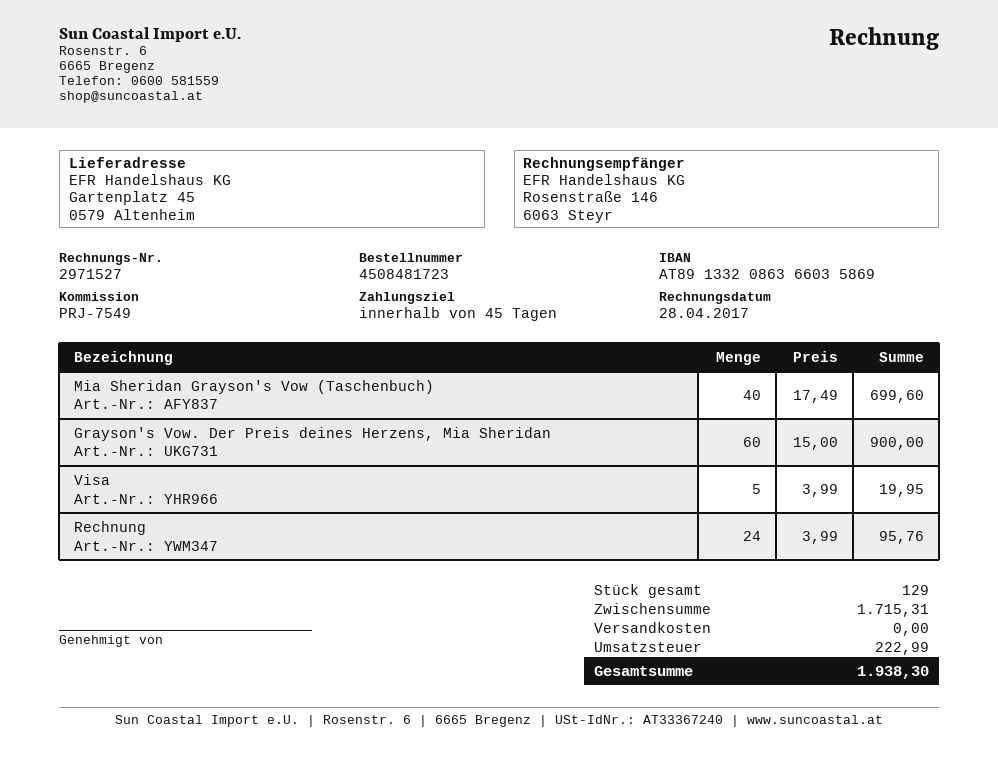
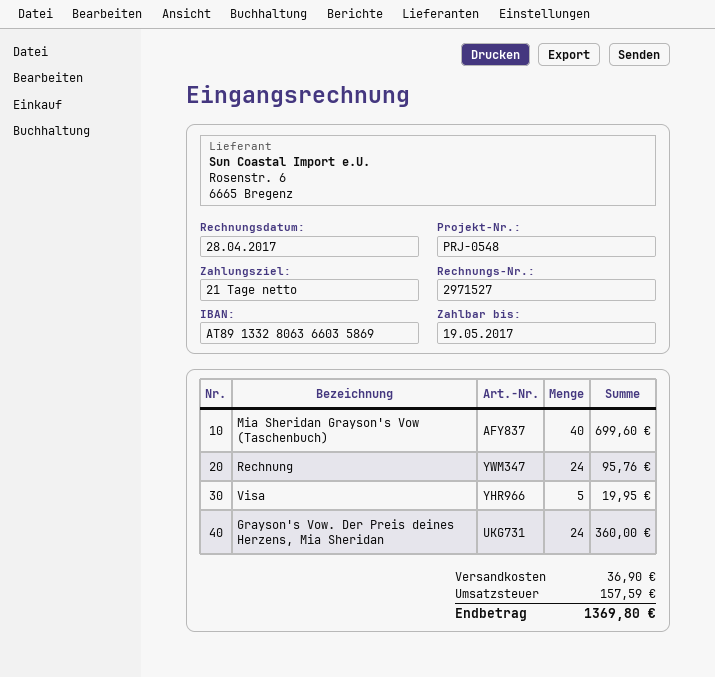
payment terms: 45 days -> 21 days
reference: PRJ-7549 -> PRJ-0548
bank account: AT891332086366035869 -> AT891332806366035869
Grayson's Vow. Der Preis deines Herzens, Mia Sheridan: 60 for 900.00 -> 24 for 360.00
shipping: 0.00 -> 36.90
tax: 222.99 -> 157.59
total: 1938.30 -> 1369.80

